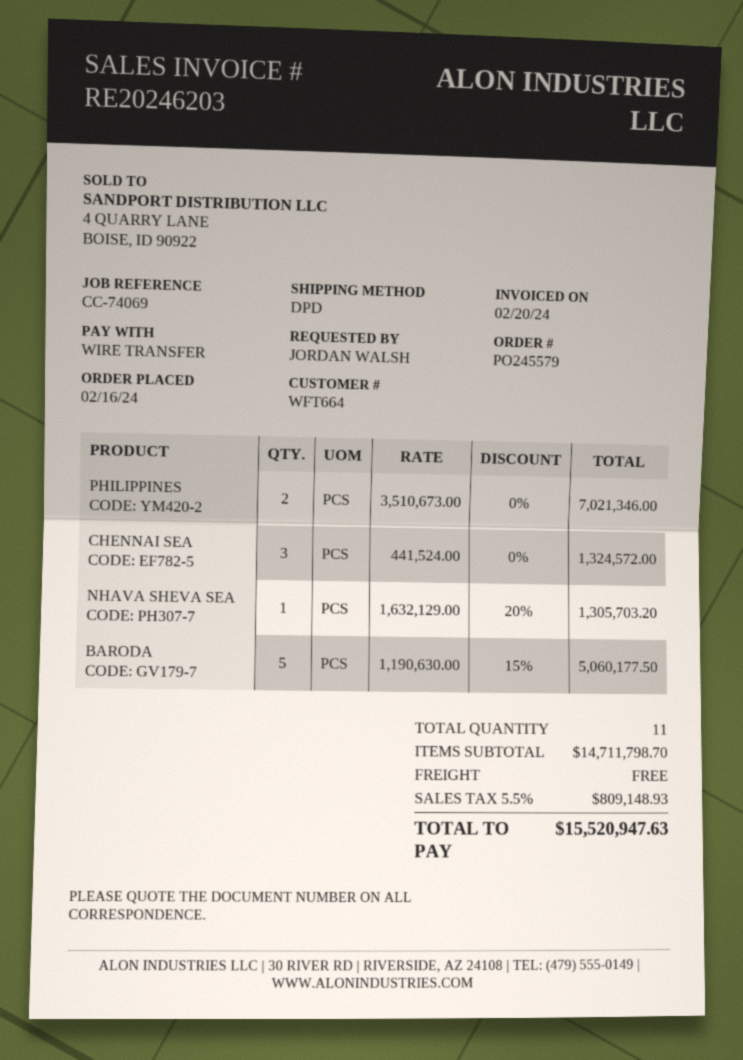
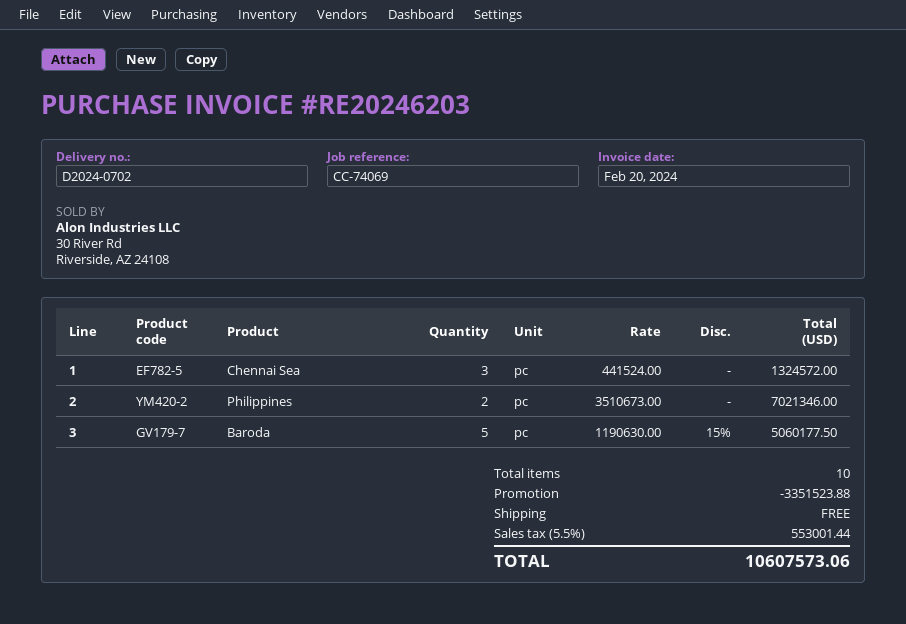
NHAVA SHEVA SEA: 1 x 1632129.00 - 20% = 1305703.20 -> none
total quantity: 11 -> 10
discount: none -> 3351523.88
tax: 5.5% = 809148.93 -> 5.5% = 553001.44
total: 15520947.63 -> 10607573.06

